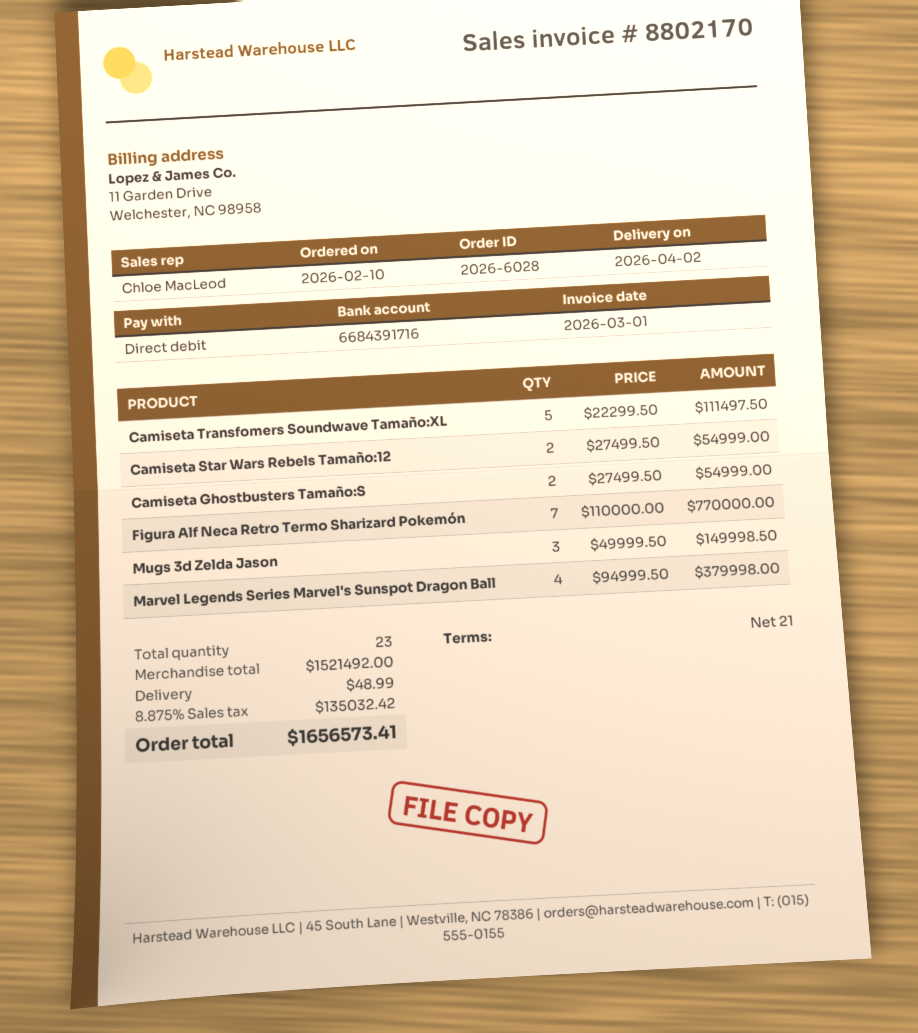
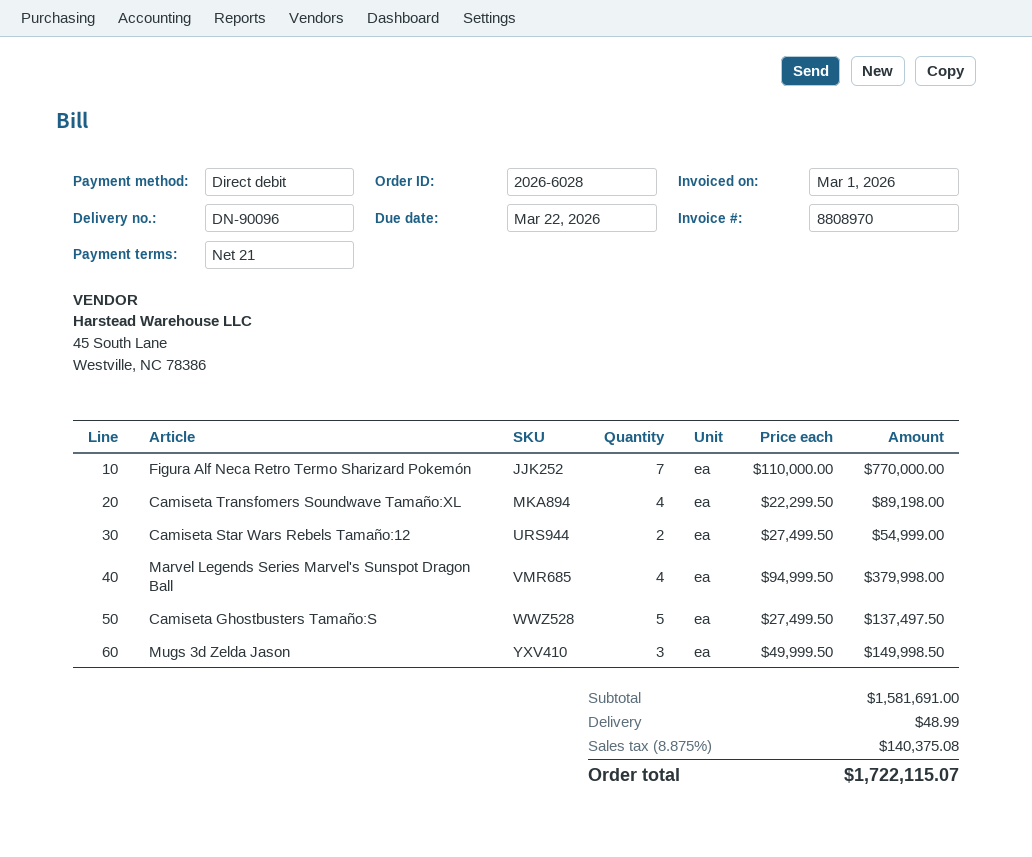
invoice number: 8802170 -> 8808970
Camiseta Transfomers Soundwave Tamaño:XL: 5 x 22299.50 = 111497.50 -> 4 x 22299.50 = 89198.00
Camiseta Ghostbusters Tamaño:S: 2 x 27499.50 = 54999.00 -> 5 x 27499.50 = 137497.50
subtotal: 1521492.00 -> 1581691.00
tax: 8.875% = 135032.42 -> 8.875% = 140375.08
total: 1656573.41 -> 1722115.07

